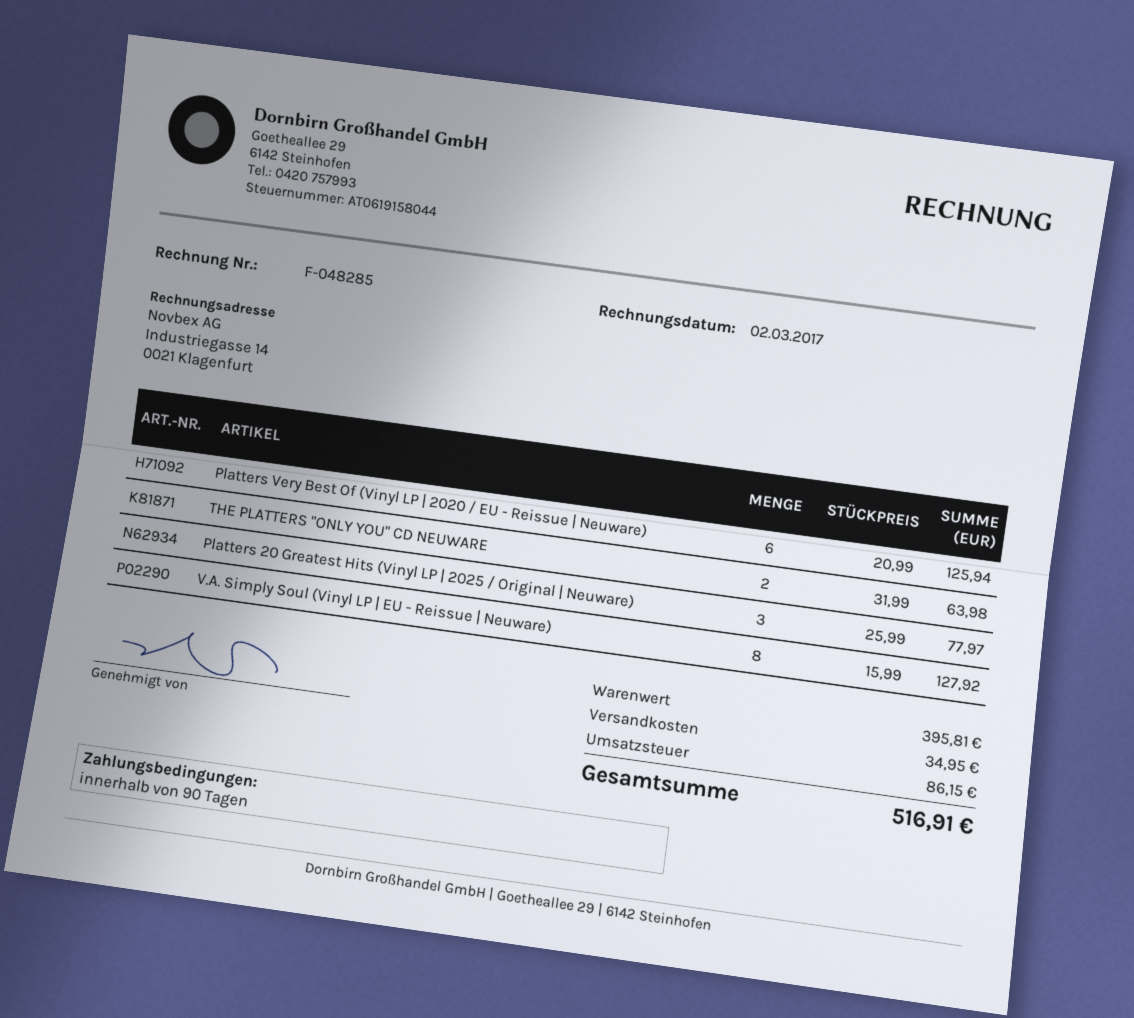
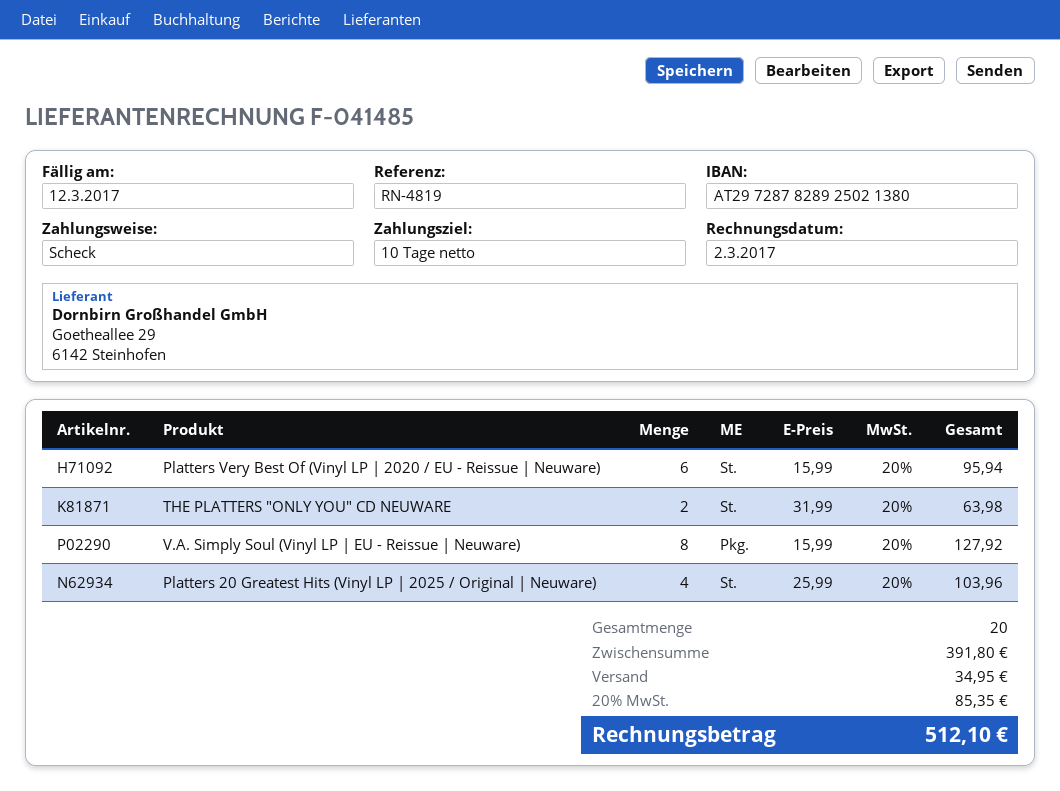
invoice number: F-048285 -> F-041485
payment terms: 90 days -> 10 days
Platters Very Best Of (Vinyl LP | 2020 / EU - Reissue | Neuware): 6 x 20.99 = 125.94 -> 6 x 15.99 = 95.94
Platters 20 Greatest Hits (Vinyl LP | 2025 / Original | Neuware): 3 x 25.99 = 77.97 -> 4 x 25.99 = 103.96
subtotal: 395.81 -> 391.80
tax: 86.15 -> 85.35
total: 516.91 -> 512.10

